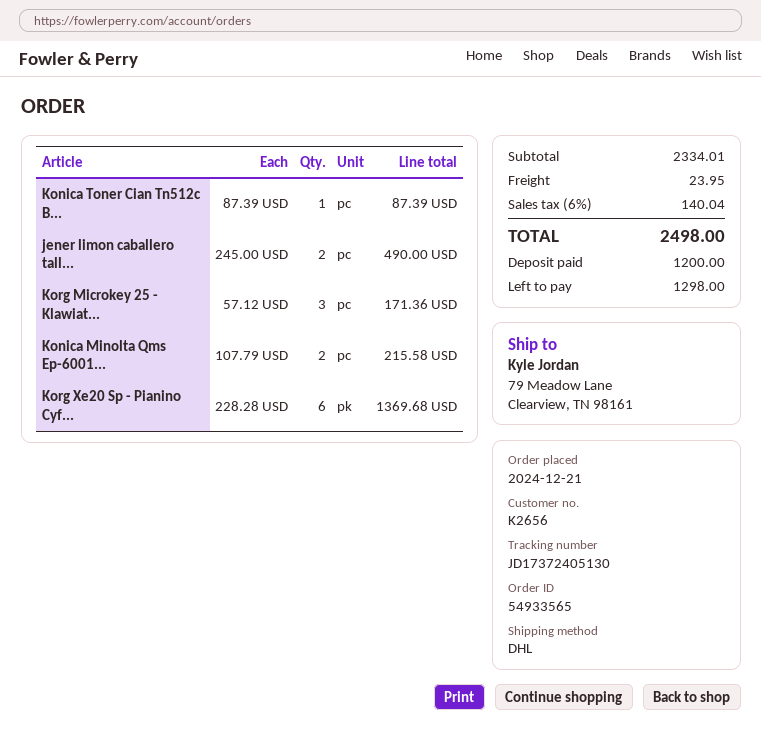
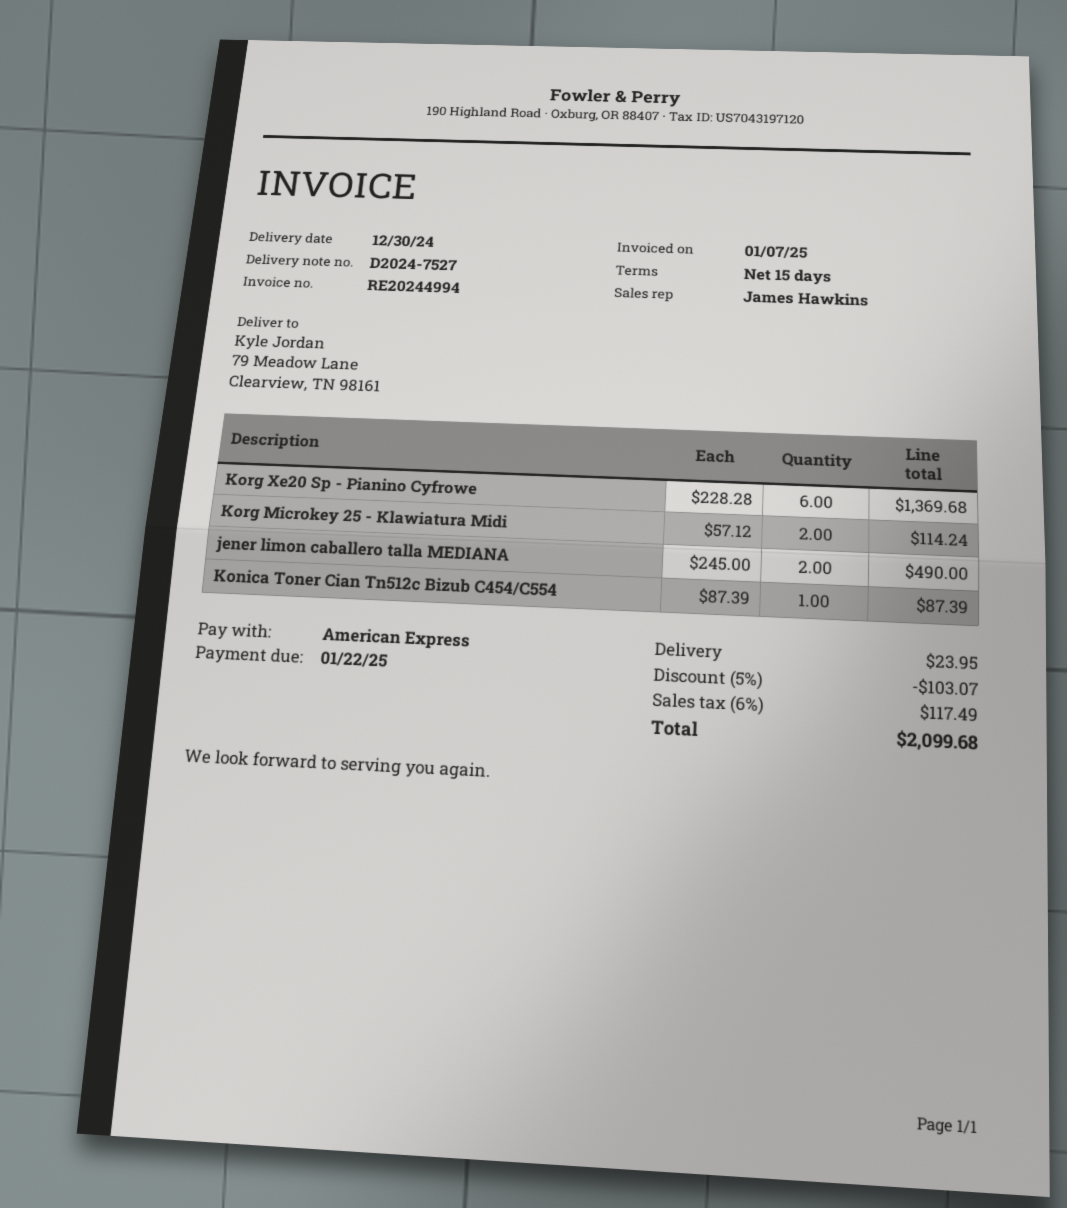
Korg Microkey 25 - Klawiat...: 3 x 57.12 = 171.36 -> 2 x 57.12 = 114.24
Konica Minolta Qms Ep-6001...: 2 x 107.79 = 215.58 -> none
discount: none -> 5% = 103.07
tax: 6% = 140.04 -> 6% = 117.49
total: 2498.00 -> 2099.68

